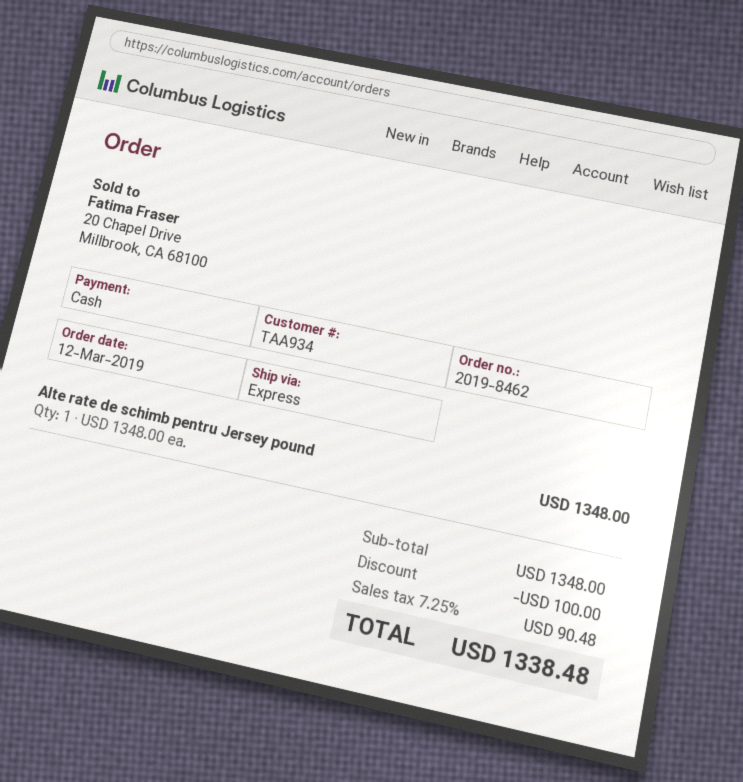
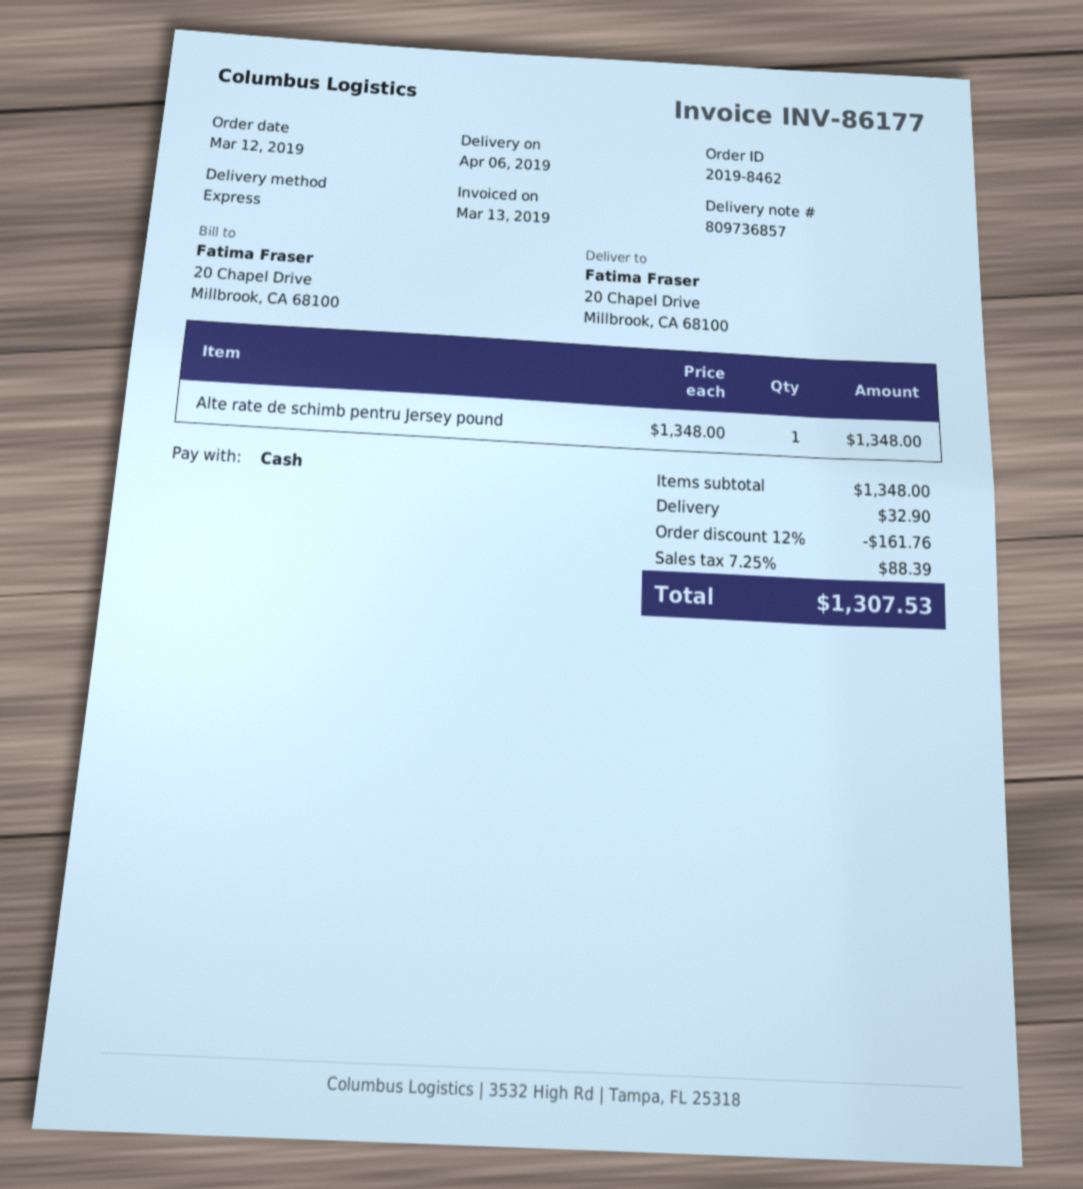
discount: 100.00 -> 161.76
shipping: none -> 32.90
tax: 7.25% = 90.48 -> 7.25% = 88.39
total: 1338.48 -> 1307.53

